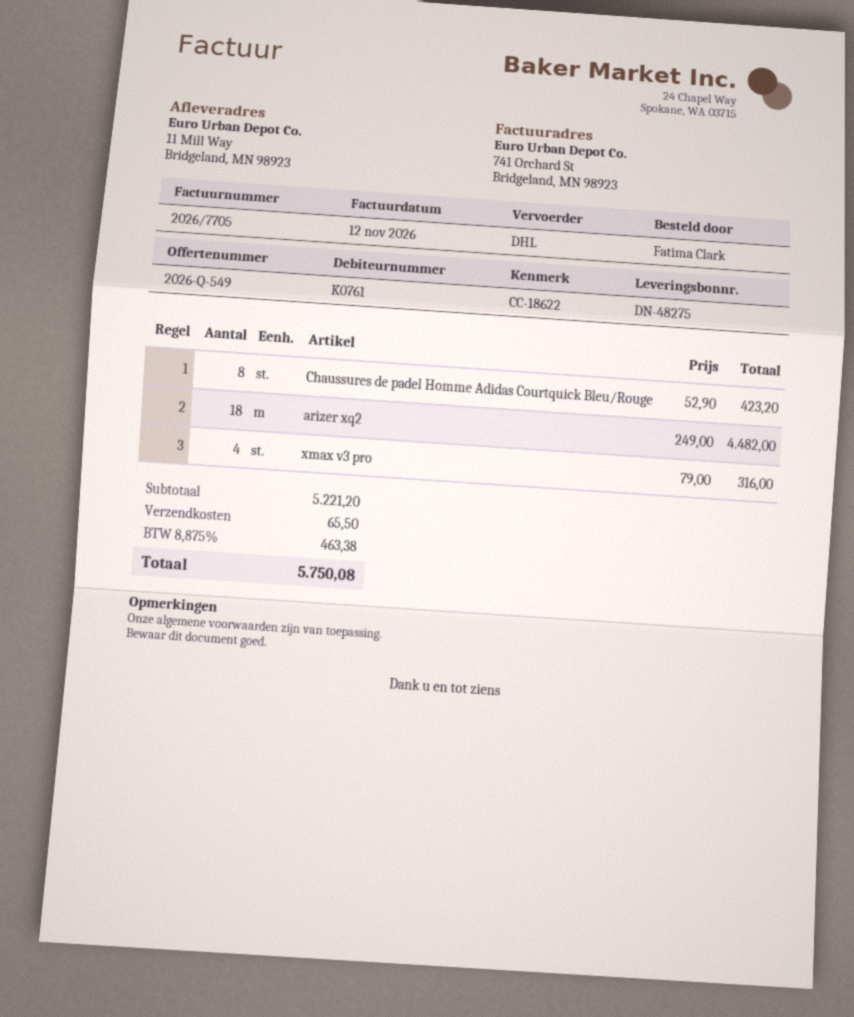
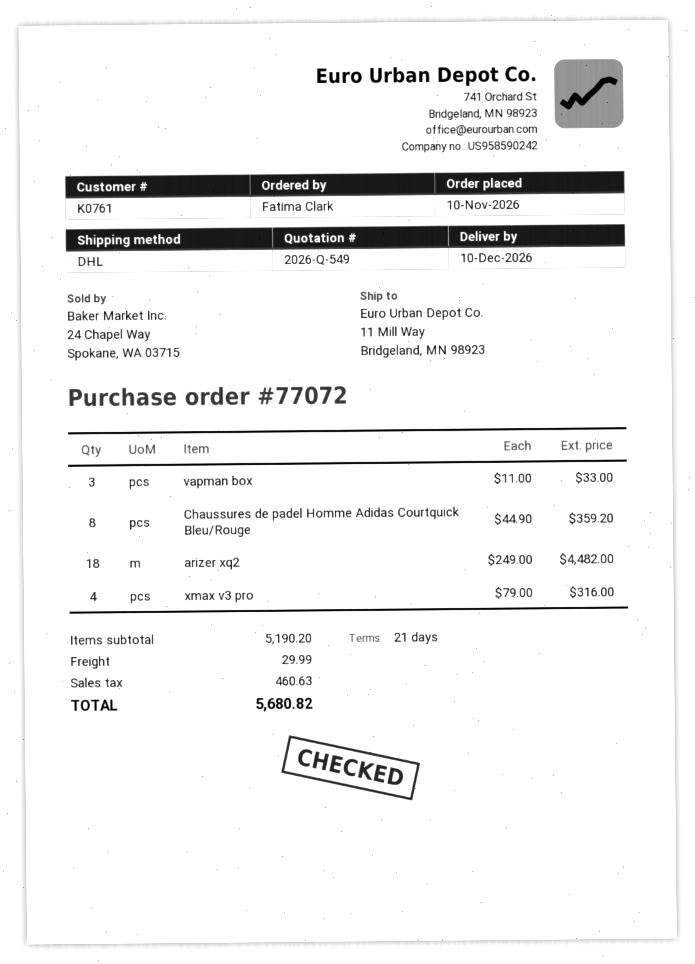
Chaussures de padel Homme Adidas Courtquick Bleu/Rouge: 8 x 52.90 = 423.20 -> 8 x 44.90 = 359.20
vapman box: none -> 3 x 11.00 = 33.00
subtotal: 5221.20 -> 5190.20
shipping: 65.50 -> 29.99
tax: 463.38 -> 460.63
total: 5750.08 -> 5680.82

